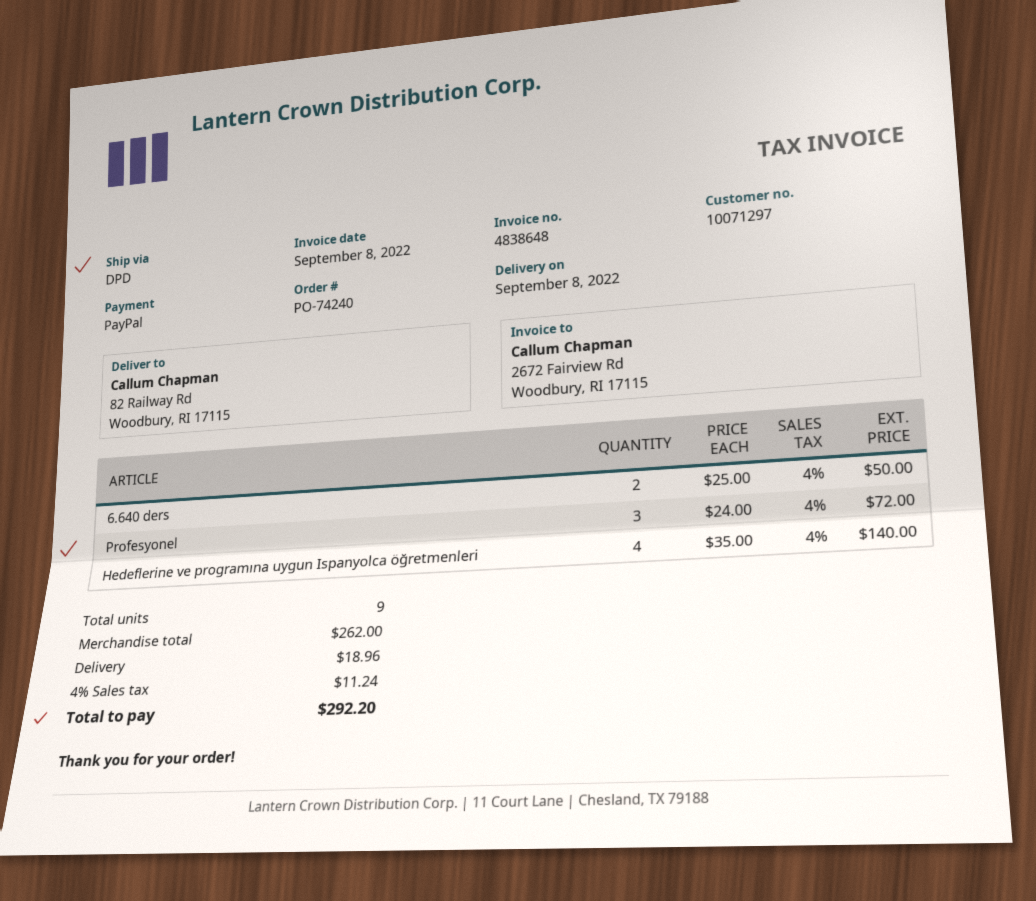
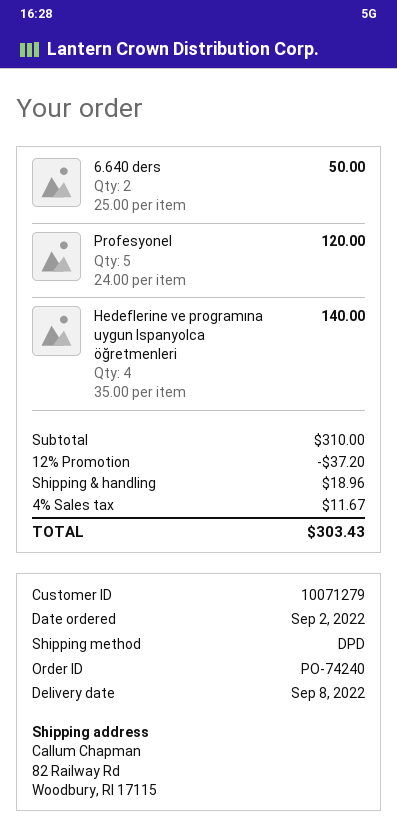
customer number: 10071297 -> 10071279
Profesyonel: 3 x 24.00 = 72.00 -> 5 x 24.00 = 120.00
subtotal: 262.00 -> 310.00
discount: none -> 12% = 37.20
tax: 4% = 11.24 -> 4% = 11.67
total: 292.20 -> 303.43

